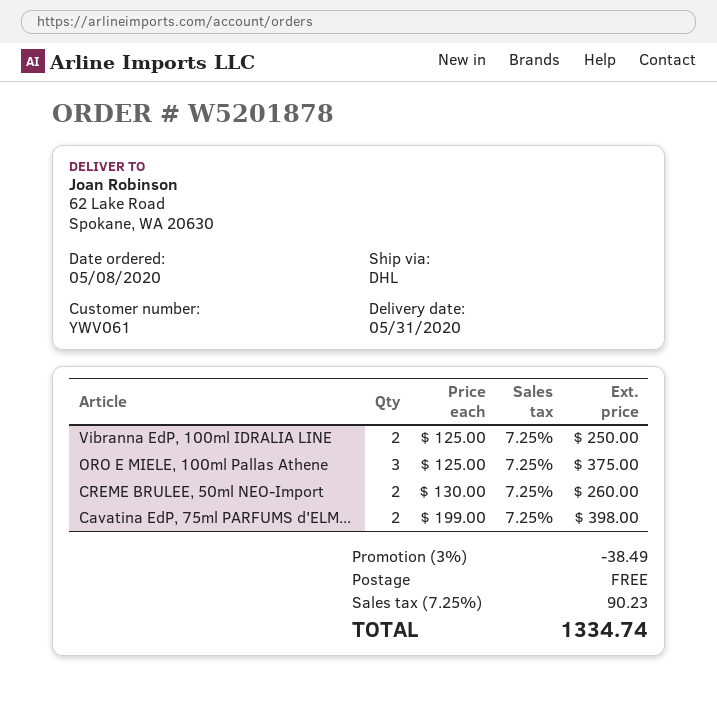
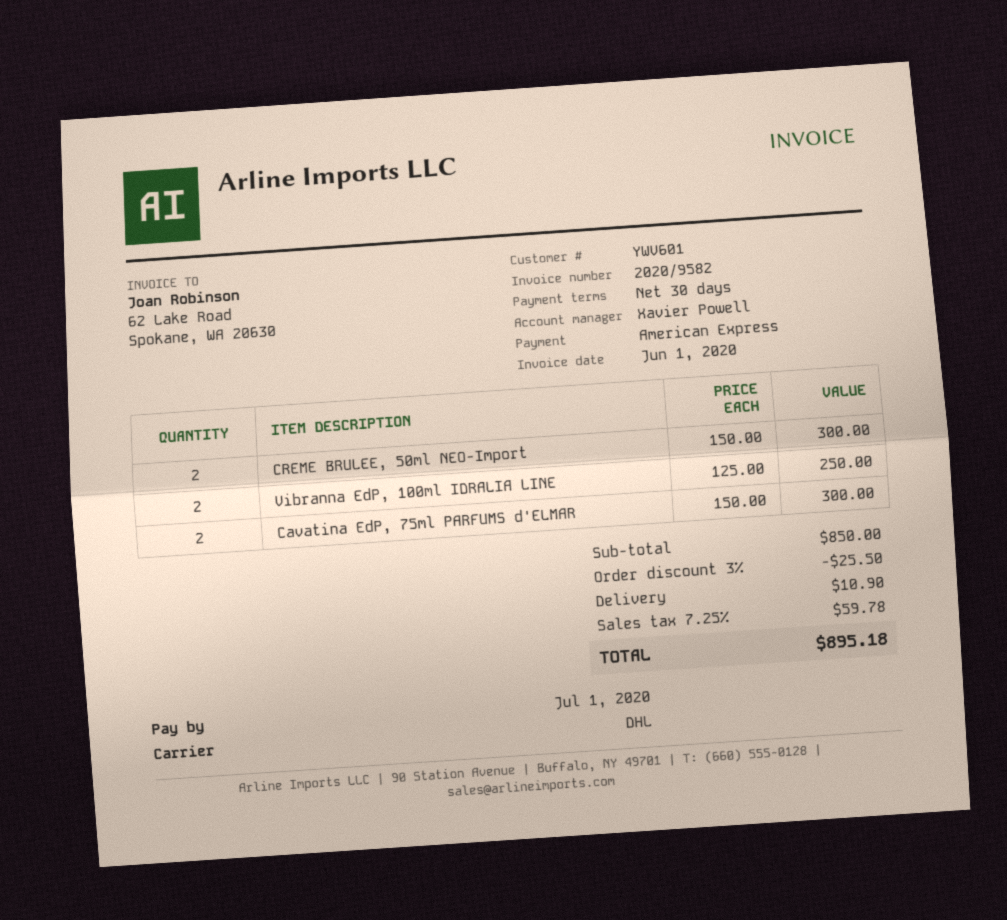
customer number: YWV061 -> YWV601
ORO E MIELE, 100ml Pallas Athene: 3 x 125.00 = 375.00 -> none
CREME BRULEE, 50ml NEO-Import: 2 x 130.00 = 260.00 -> 2 x 150.00 = 300.00
Cavatina EdP, 75ml PARFUMS d'ELM...: 2 x 199.00 = 398.00 -> 2 x 150.00 = 300.00
discount: 3% = 38.49 -> 3% = 25.50
shipping: 0.00 -> 10.90
tax: 7.25% = 90.23 -> 7.25% = 59.78
total: 1334.74 -> 895.18

